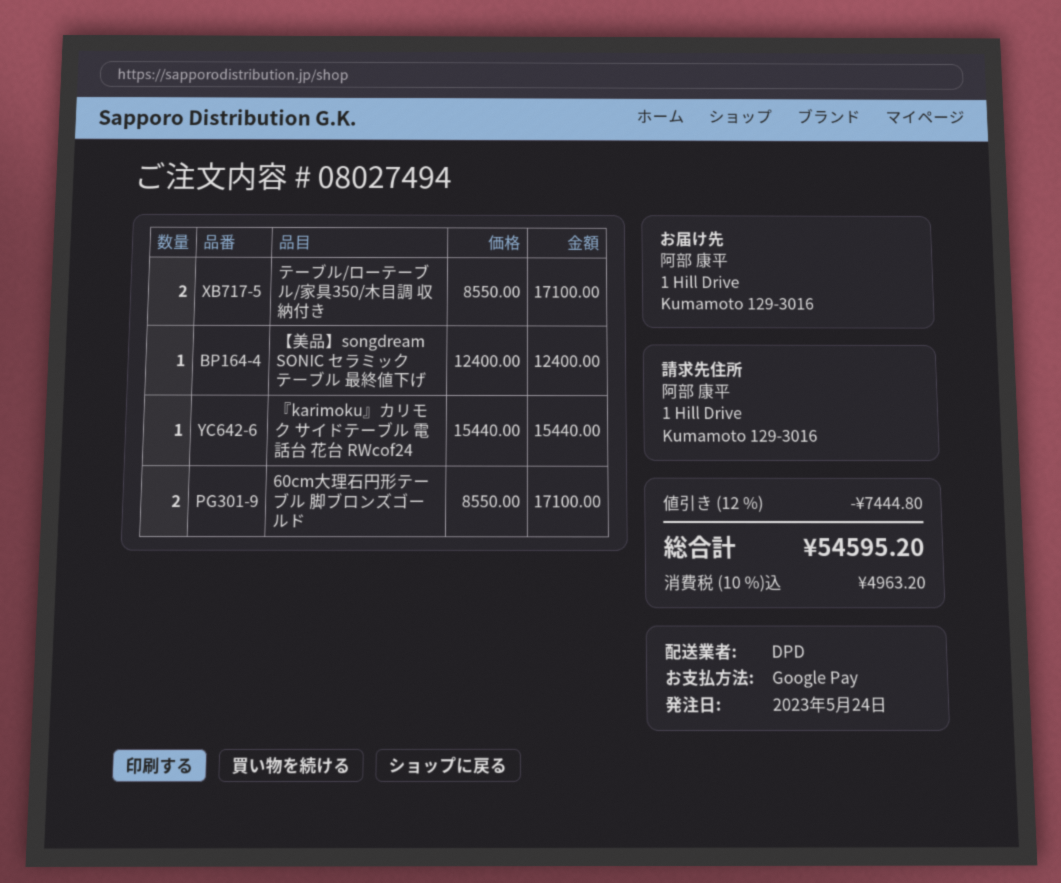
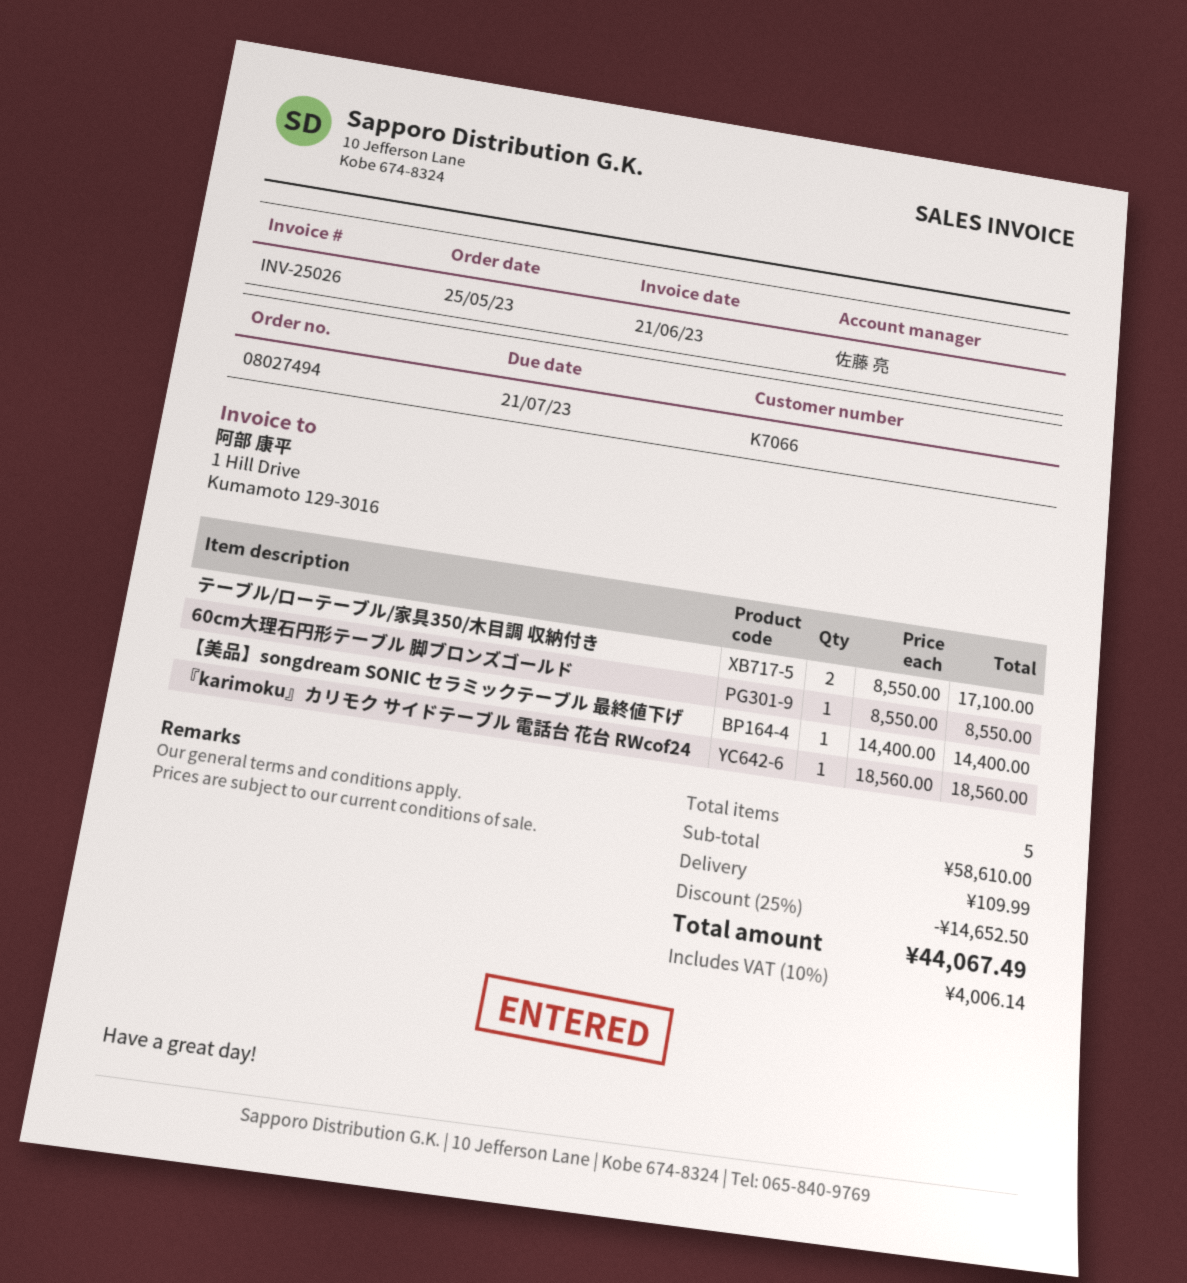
order date: 2023-05-24 -> 2023-05-25
【美品】songdream SONIC セラミックテーブル 最終値下げ: 1 x 12400.00 = 12400.00 -> 1 x 14400.00 = 14400.00
『karimoku』カリモク サイドテーブル 電話台 花台 RWcof24: 1 x 15440.00 = 15440.00 -> 1 x 18560.00 = 18560.00
60cm大理石円形テーブル 脚ブロンズゴールド: 2 x 8550.00 = 17100.00 -> 1 x 8550.00 = 8550.00
discount: 12% = 7444.80 -> 25% = 14652.50
shipping: none -> 109.99
tax: 10% = 4963.20 -> 10% = 4006.14
total: 54595.20 -> 44067.49

